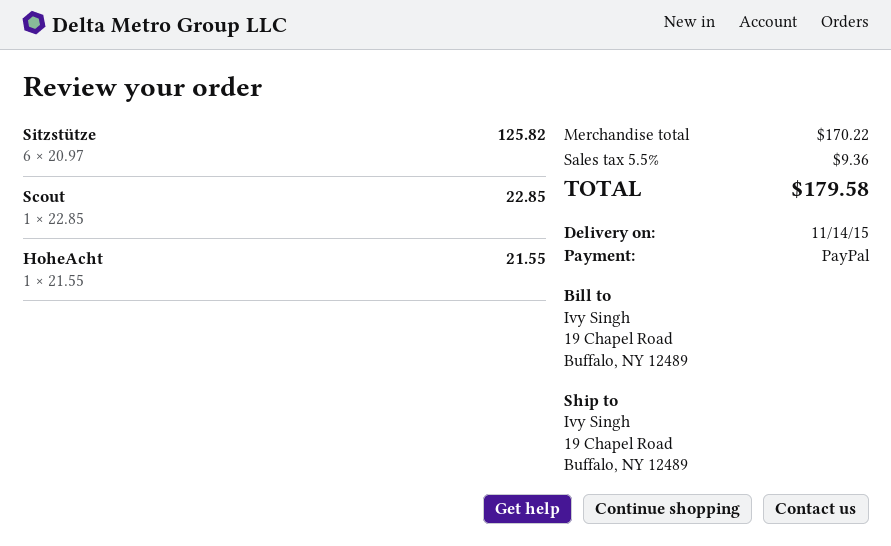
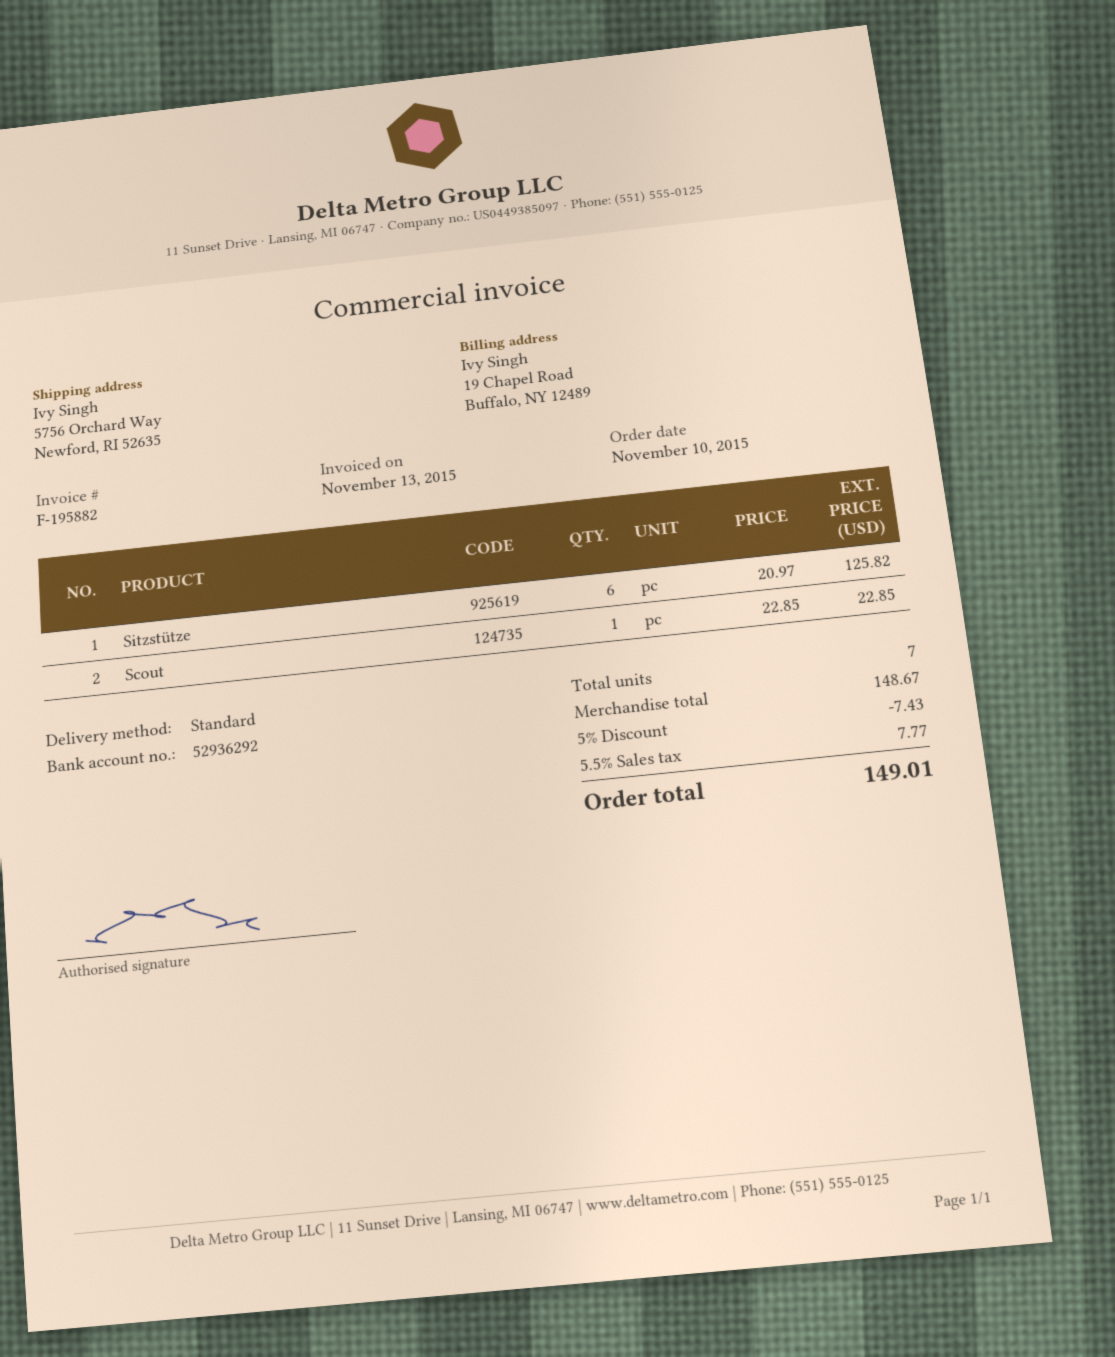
ship to: 19 Chapel Road, Buffalo, NY 12489 -> 5756 Orchard Way, Newford, RI 52635
HoheAcht: 1 x 21.55 = 21.55 -> none
subtotal: 170.22 -> 148.67
discount: none -> 5% = 7.43
tax: 5.5% = 9.36 -> 5.5% = 7.77
total: 179.58 -> 149.01

